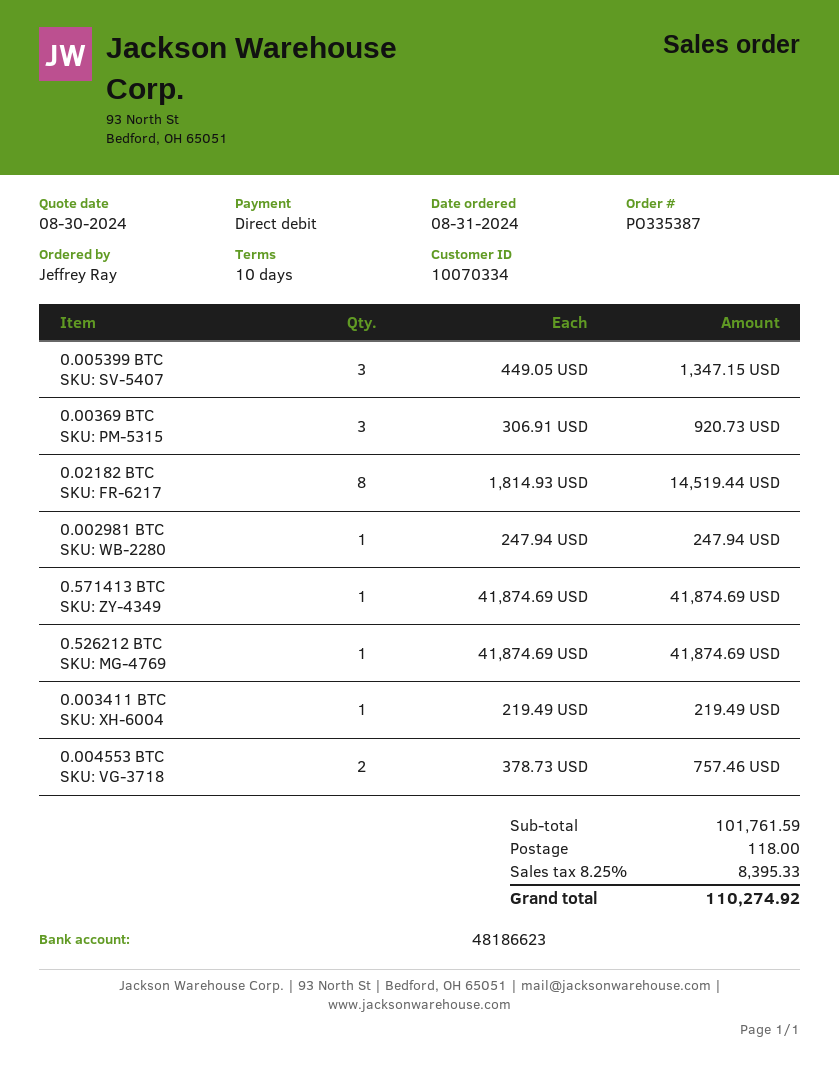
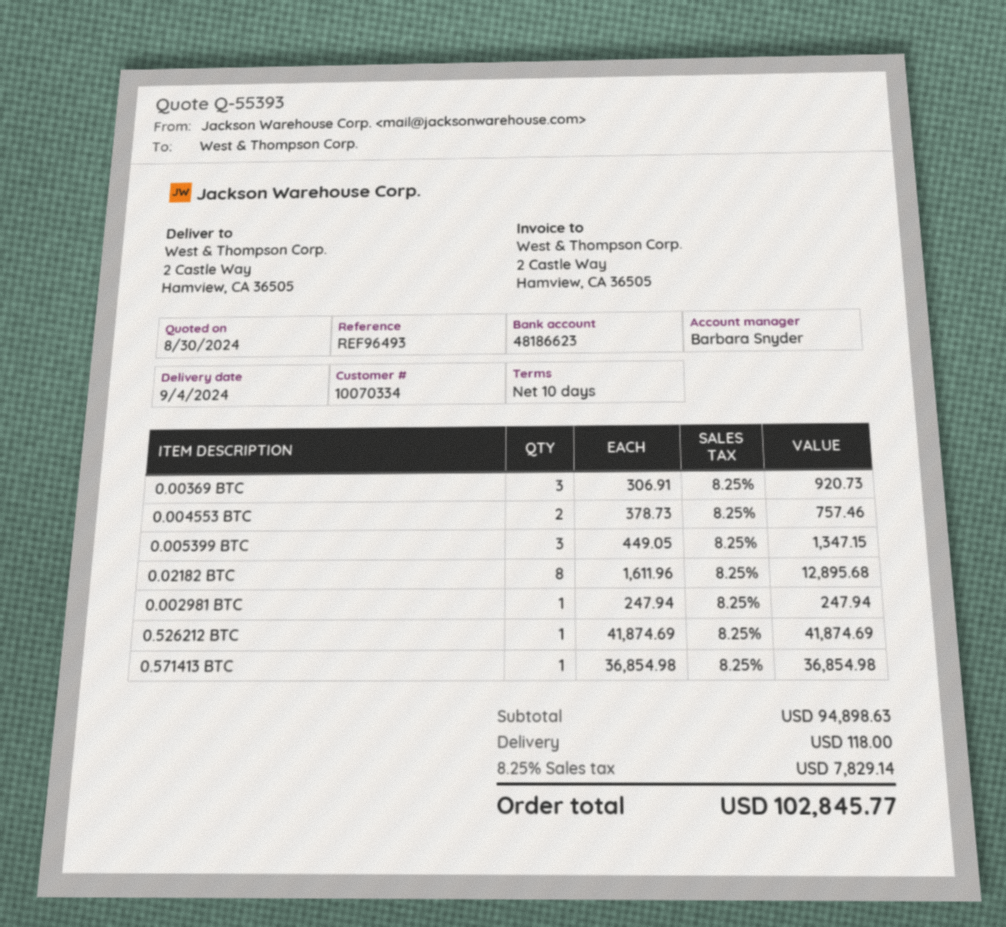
0.02182 BTC: 8 x 1814.93 = 14519.44 -> 8 x 1611.96 = 12895.68
0.571413 BTC: 1 x 41874.69 = 41874.69 -> 1 x 36854.98 = 36854.98
0.003411 BTC: 1 x 219.49 = 219.49 -> none
subtotal: 101761.59 -> 94898.63
tax: 8.25% = 8395.33 -> 8.25% = 7829.14
total: 110274.92 -> 102845.77

